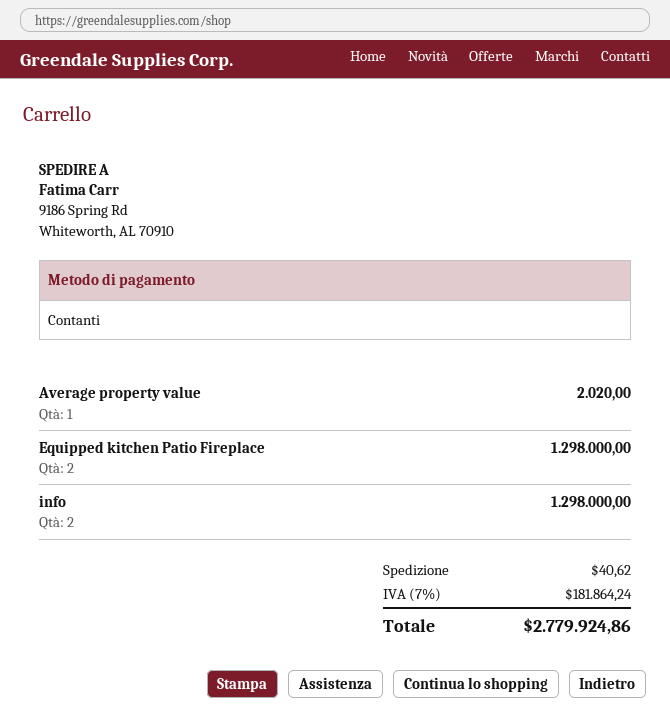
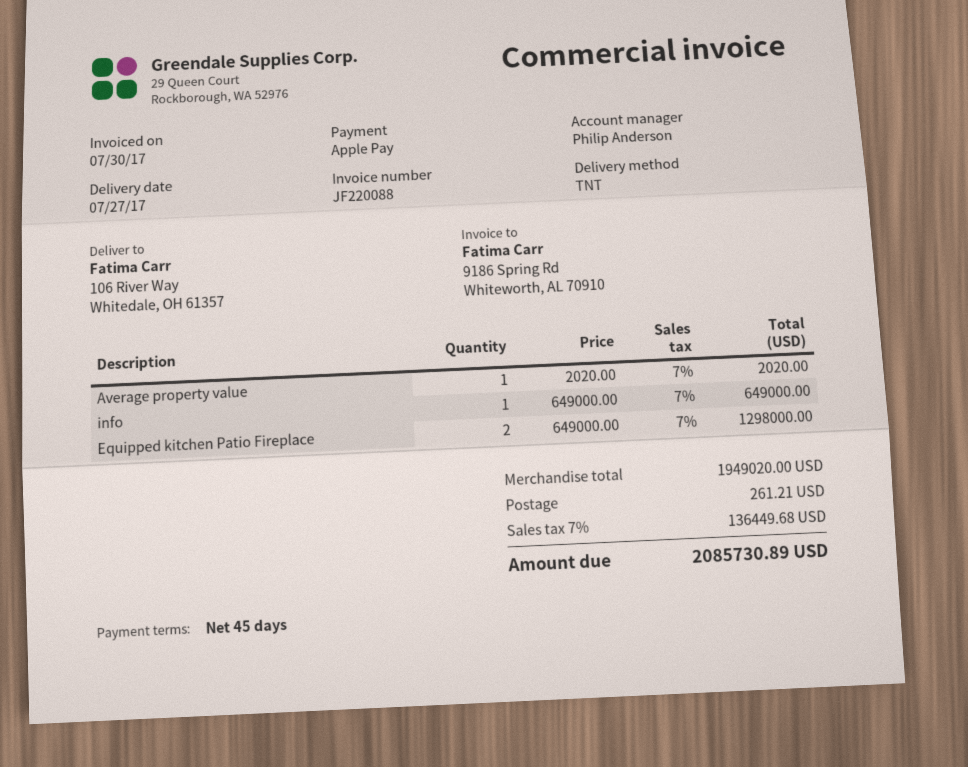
payment method: cash -> Apple Pay
ship to: 9186 Spring Rd, Whiteworth, AL 70910 -> 106 River Way, Whitedale, OH 61357
info: 2 for 1298000.00 -> 1 for 649000.00
shipping: 40.62 -> 261.21
tax: 7% = 181864.24 -> 7% = 136449.68
total: 2779924.86 -> 2085730.89

